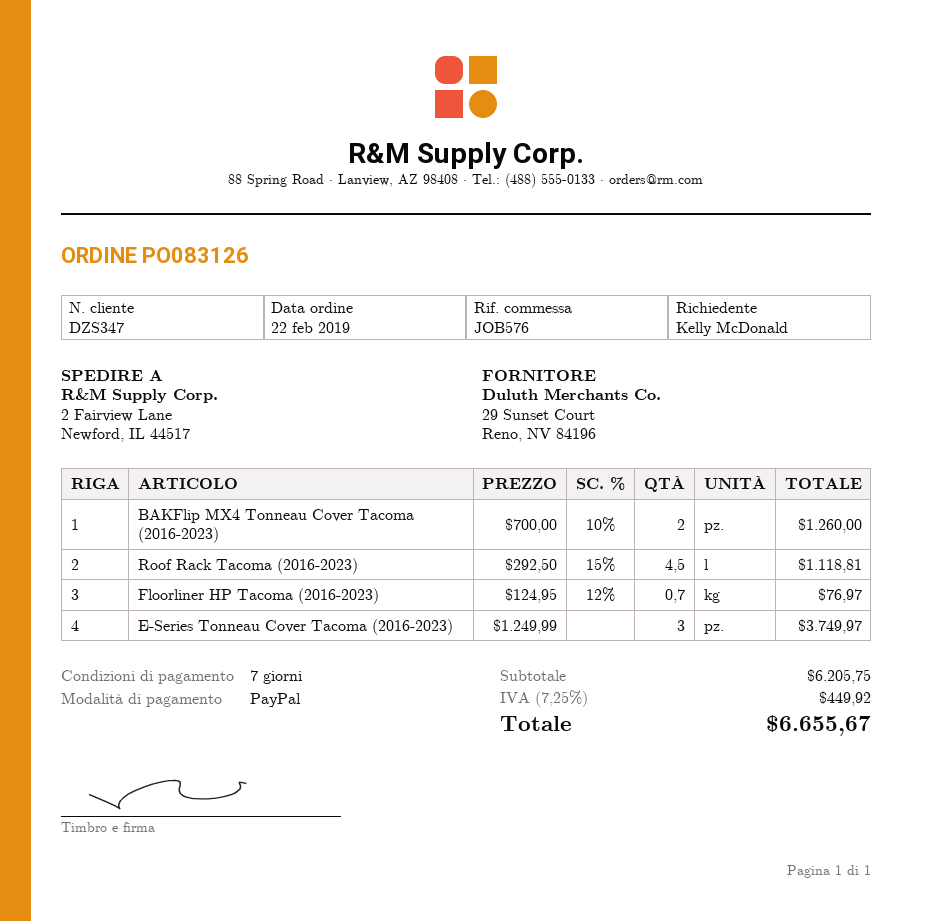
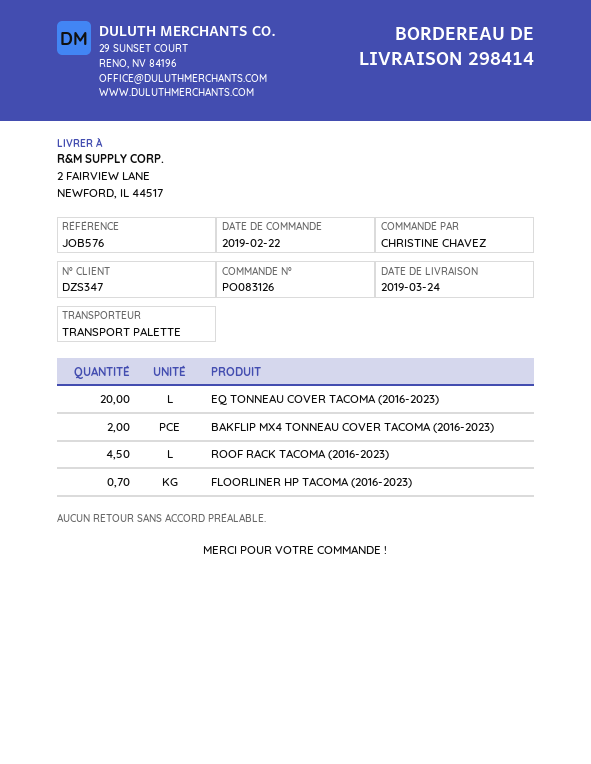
ordered by: Kelly McDonald -> CHRISTINE CHAVEZ
E-Series Tonneau Cover Tacoma (2016-2023): 3 -> none
EQ TONNEAU COVER TACOMA (2016-2023): none -> 20

